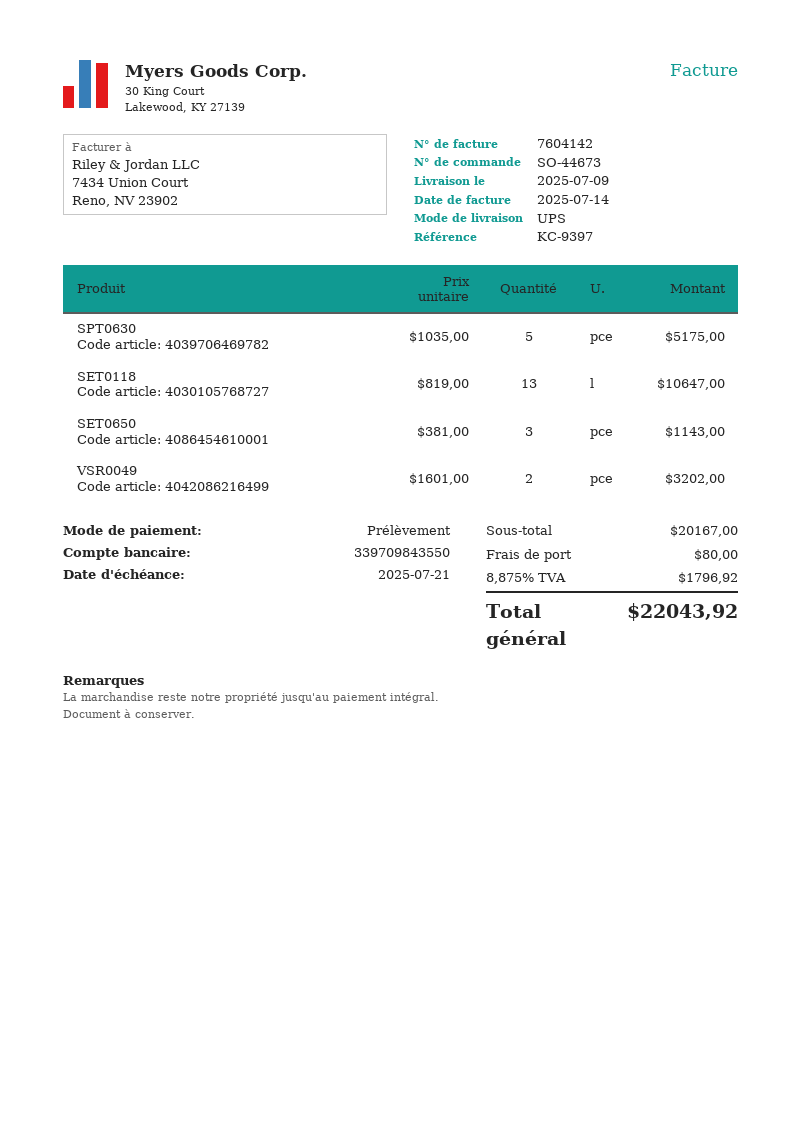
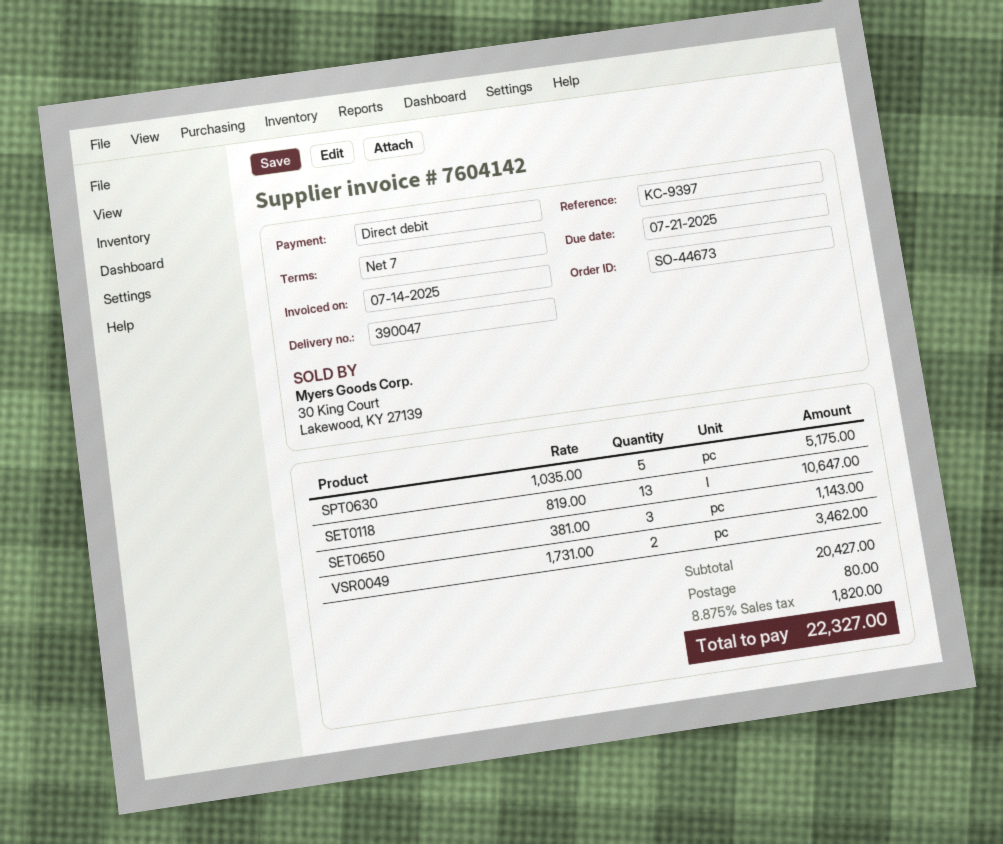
VSR0049: 2 x 1601.00 = 3202.00 -> 2 x 1731.00 = 3462.00
subtotal: 20167.00 -> 20427.00
tax: 8.875% = 1796.92 -> 8.875% = 1820.00
total: 22043.92 -> 22327.00

